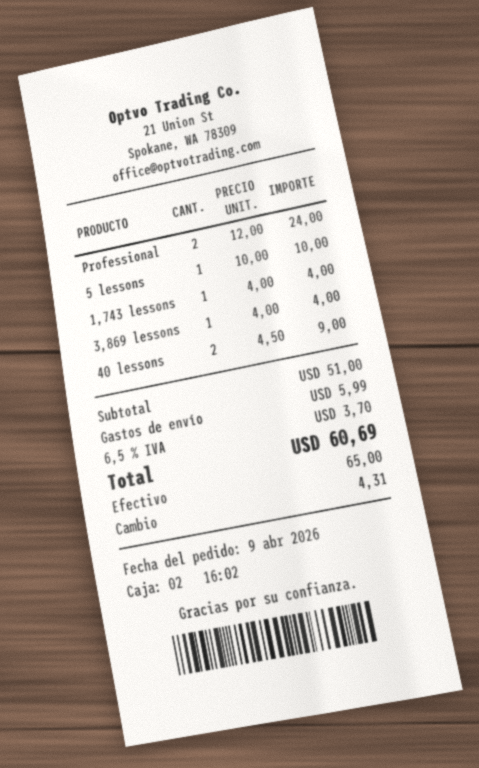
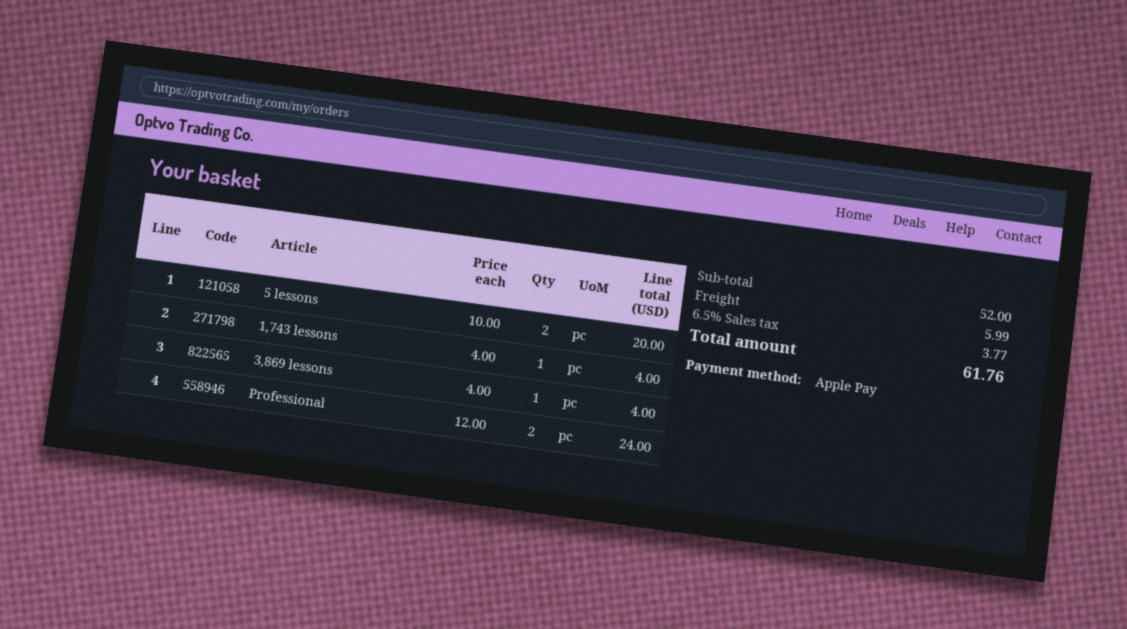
payment method: cash -> Apple Pay
5 lessons: 1 x 10.00 = 10.00 -> 2 x 10.00 = 20.00
40 lessons: 2 x 4.50 = 9.00 -> none
subtotal: 51.00 -> 52.00
tax: 6.5% = 3.70 -> 6.5% = 3.77
total: 60.69 -> 61.76

